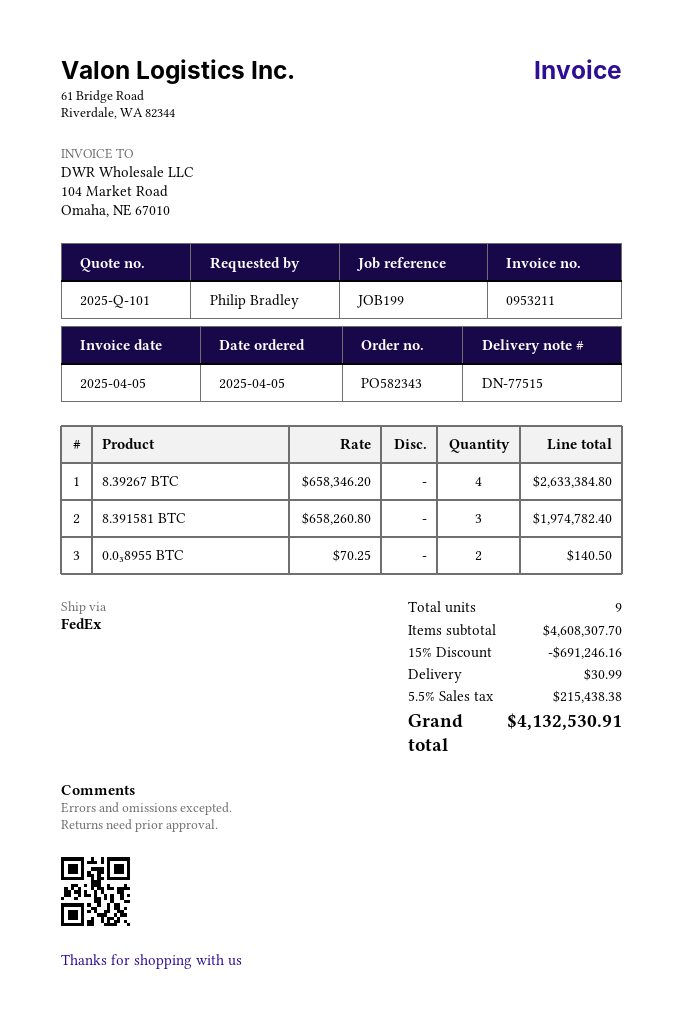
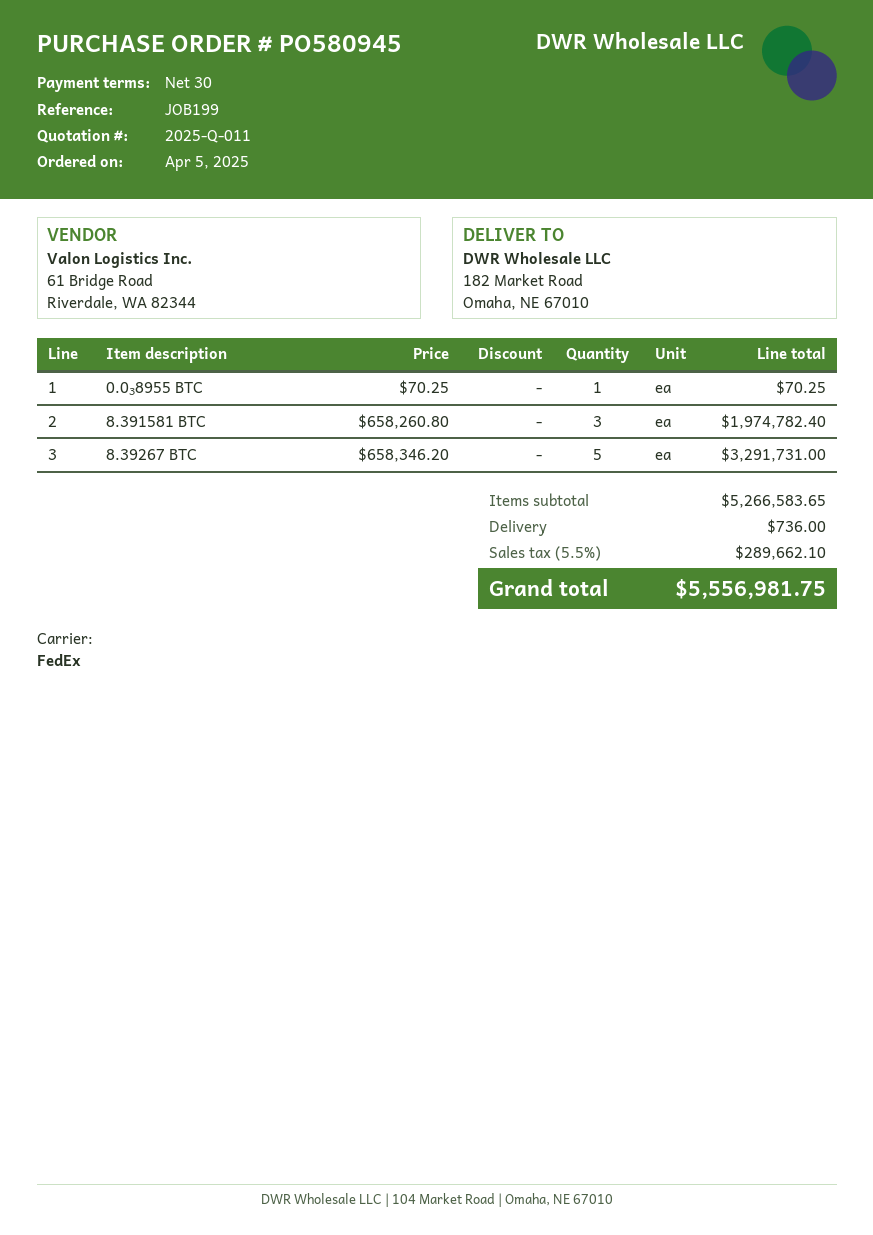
quote number: 2025-Q-101 -> 2025-Q-011
order number: PO582343 -> PO580945
8.39267 BTC: 4 x 658346.20 = 2633384.80 -> 5 x 658346.20 = 3291731.00
0.0₃8955 BTC: 2 x 70.25 = 140.50 -> 1 x 70.25 = 70.25
subtotal: 4608307.70 -> 5266583.65
discount: 15% = 691246.16 -> none
shipping: 30.99 -> 736.00
tax: 5.5% = 215438.38 -> 5.5% = 289662.10
total: 4132530.91 -> 5556981.75

